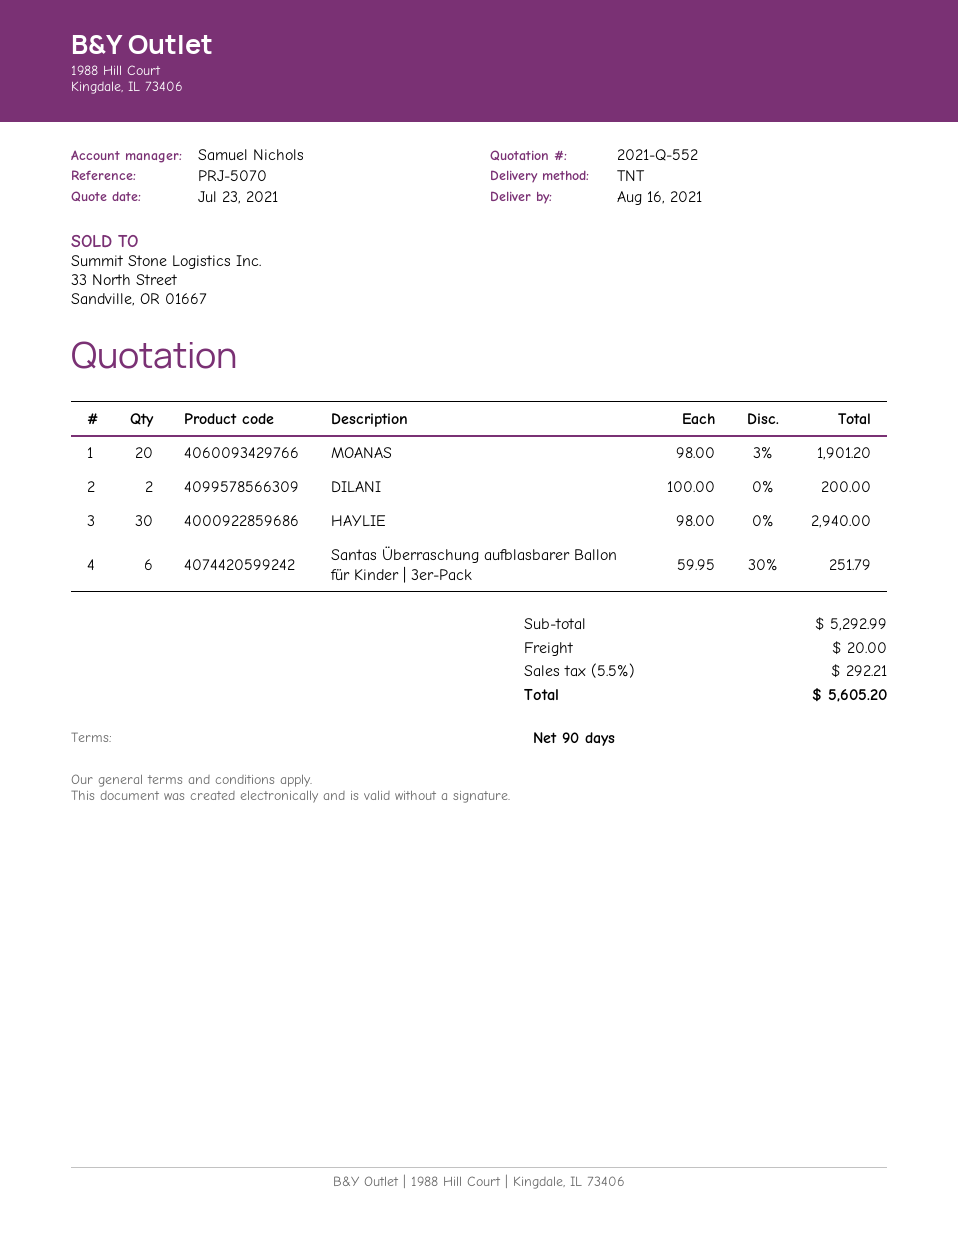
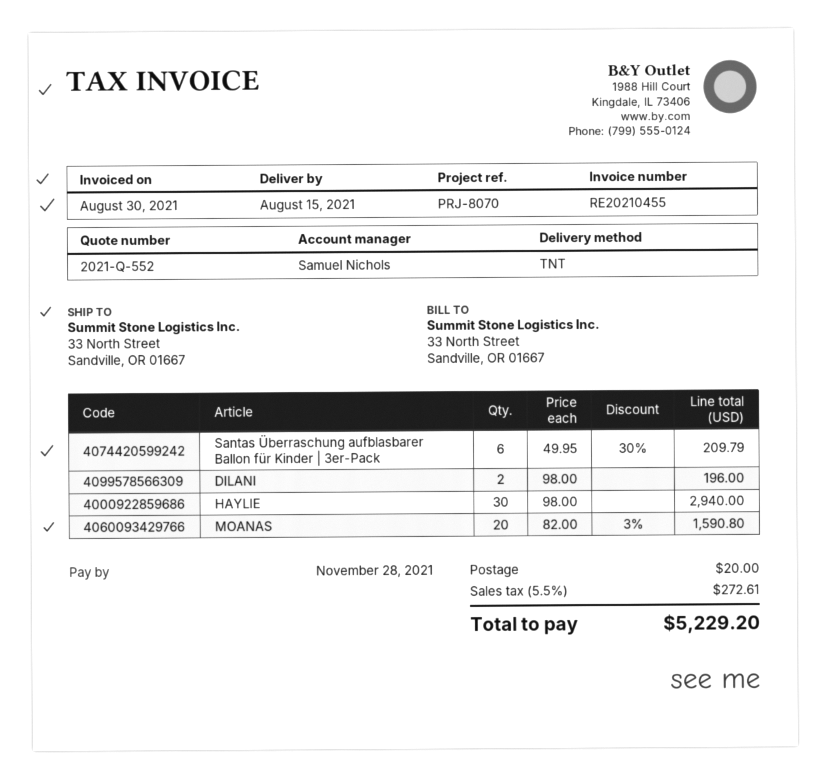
delivery date: 2021-08-16 -> 2021-08-15
reference: PRJ-5070 -> PRJ-8070
MOANAS: 20 x 98.00 - 3% = 1901.20 -> 20 x 82.00 - 3% = 1590.80
DILANI: 2 x 100.00 = 200.00 -> 2 x 98.00 = 196.00
Santas Überraschung aufblasbarer Ballon für Kinder | 3er-Pack: 6 x 59.95 - 30% = 251.79 -> 6 x 49.95 - 30% = 209.79
tax: 5.5% = 292.21 -> 5.5% = 272.61
total: 5605.20 -> 5229.20

